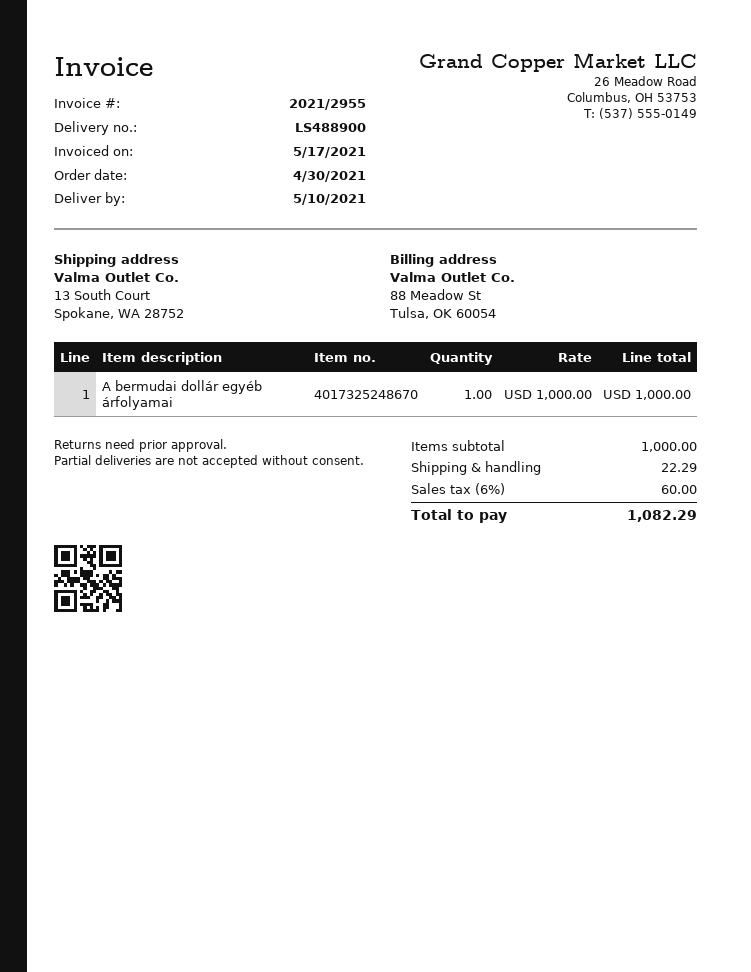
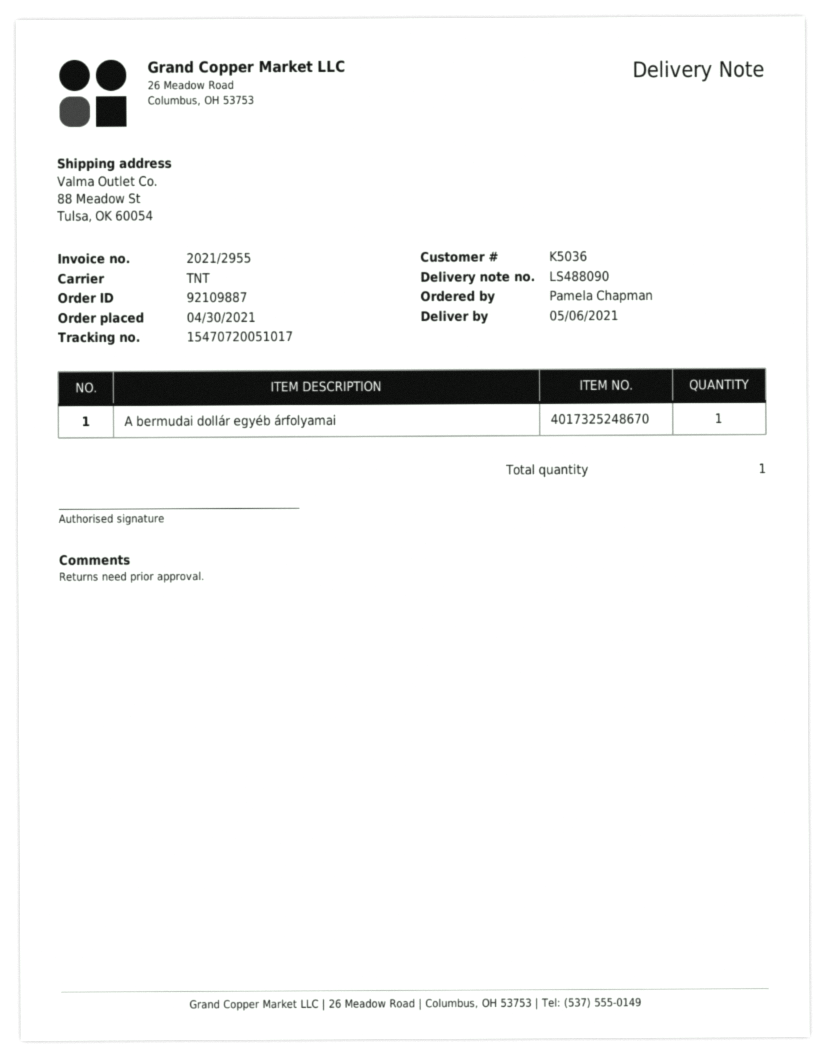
delivery note number: LS488900 -> LS488090
delivery date: 2021-05-10 -> 2021-05-06
ship to: 13 South Court, Spokane, WA 28752 -> 88 Meadow St, Tulsa, OK 60054

